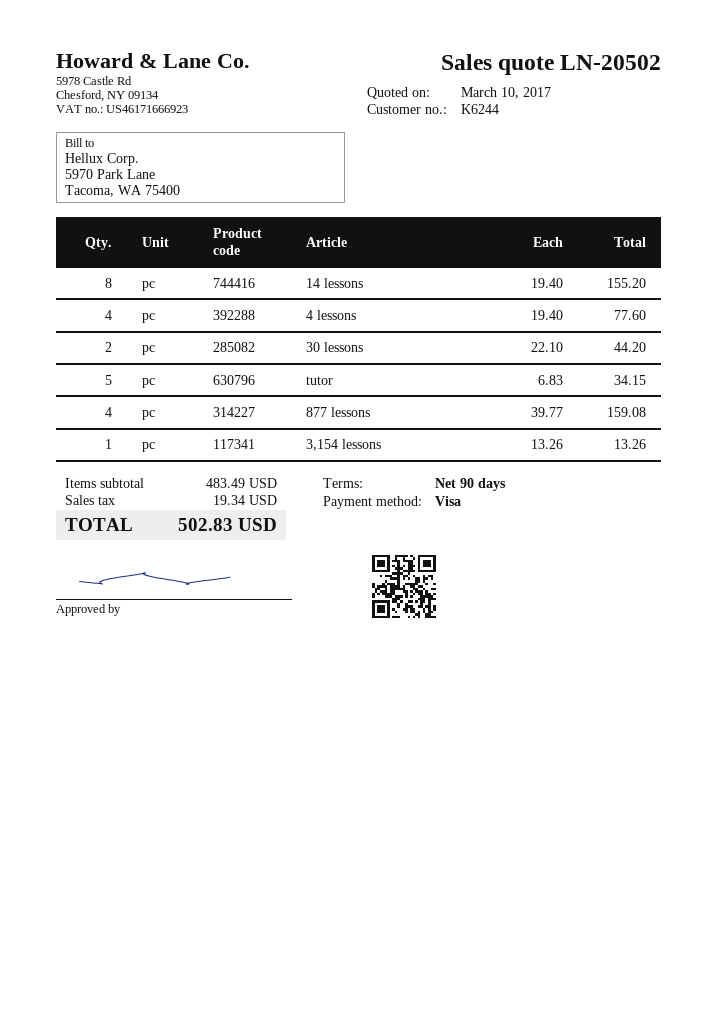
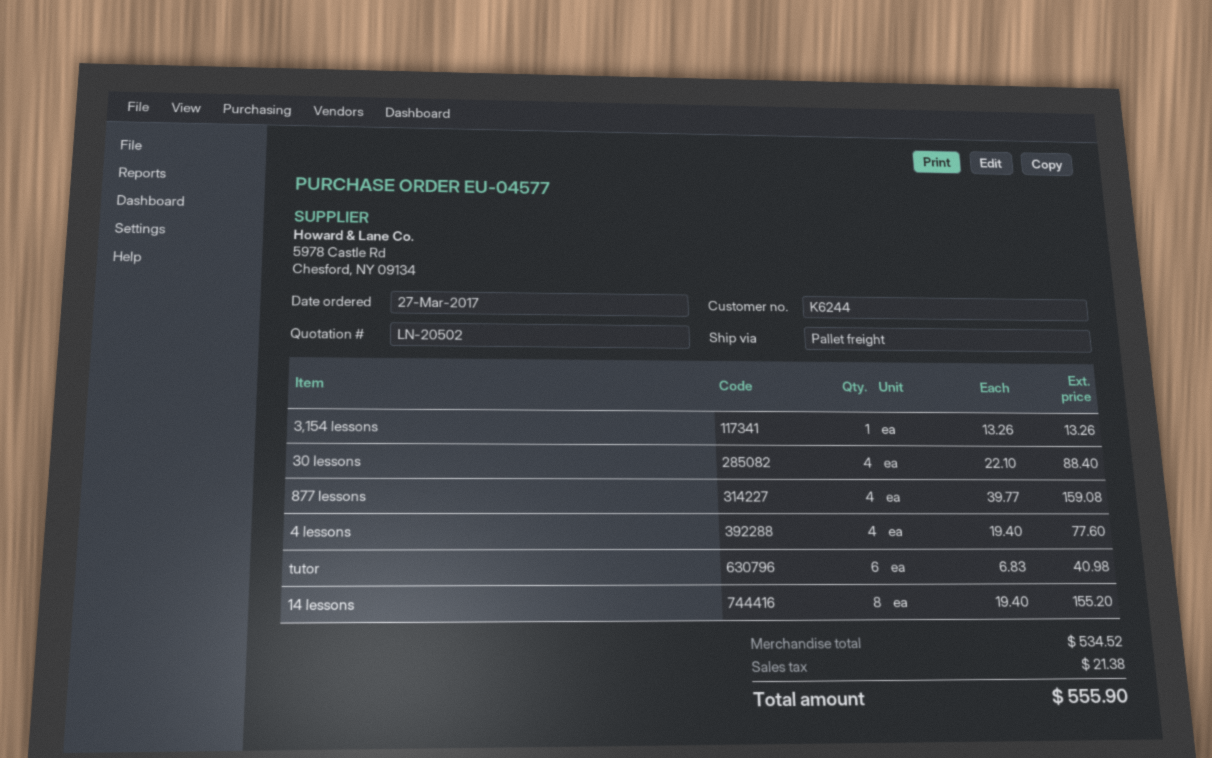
30 lessons: 2 x 22.10 = 44.20 -> 4 x 22.10 = 88.40
tutor: 5 x 6.83 = 34.15 -> 6 x 6.83 = 40.98
subtotal: 483.49 -> 534.52
tax: 19.34 -> 21.38
total: 502.83 -> 555.90

